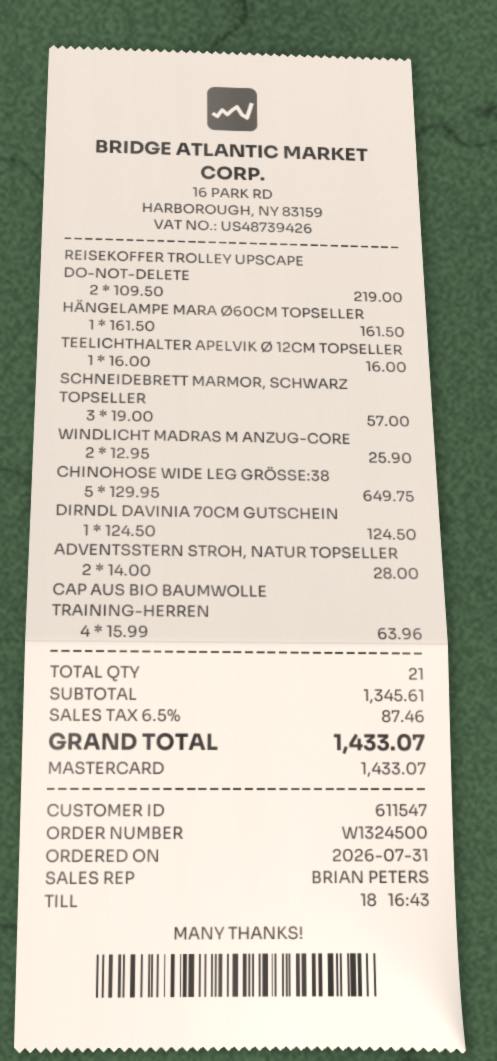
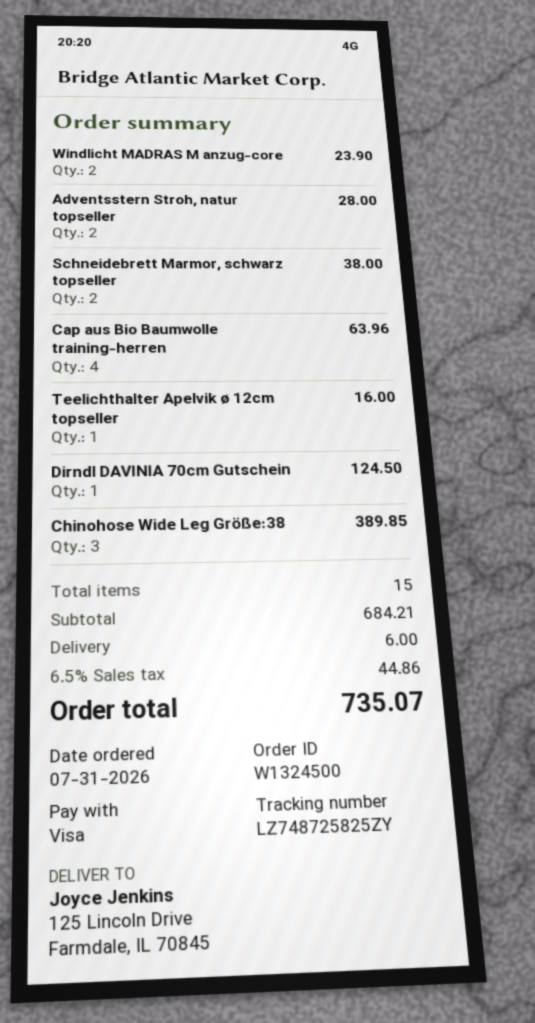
payment method: Mastercard -> Visa
REISEKOFFER TROLLEY UPSCAPE DO-NOT-DELETE: 2 for 219.00 -> none
HÄNGELAMPE MARA Ø60CM TOPSELLER: 1 for 161.50 -> none
SCHNEIDEBRETT MARMOR, SCHWARZ TOPSELLER: 3 for 57.00 -> 2 for 38.00
WINDLICHT MADRAS M ANZUG-CORE: 2 for 25.90 -> 2 for 23.90
CHINOHOSE WIDE LEG GRÖSSE:38: 5 for 649.75 -> 3 for 389.85
total quantity: 21 -> 15
subtotal: 1345.61 -> 684.21
shipping: none -> 6.00
tax: 6.5% = 87.46 -> 6.5% = 44.86
total: 1433.07 -> 735.07

